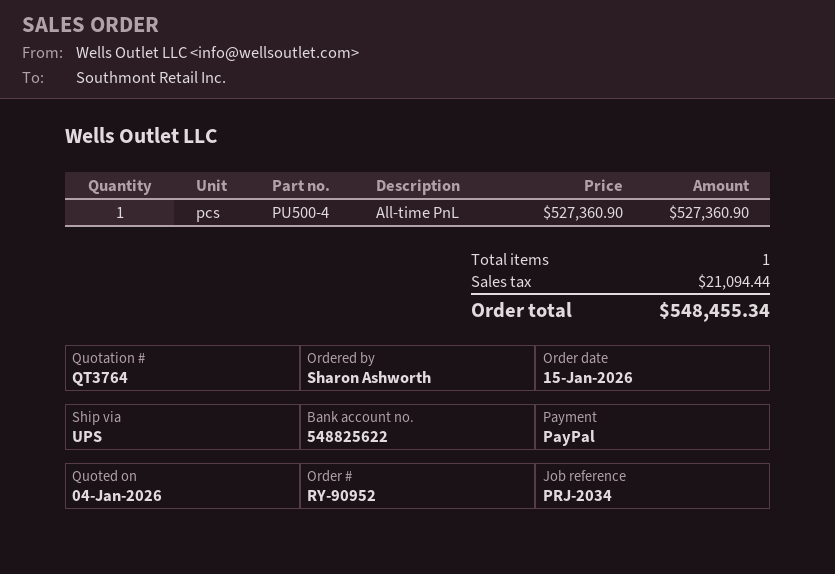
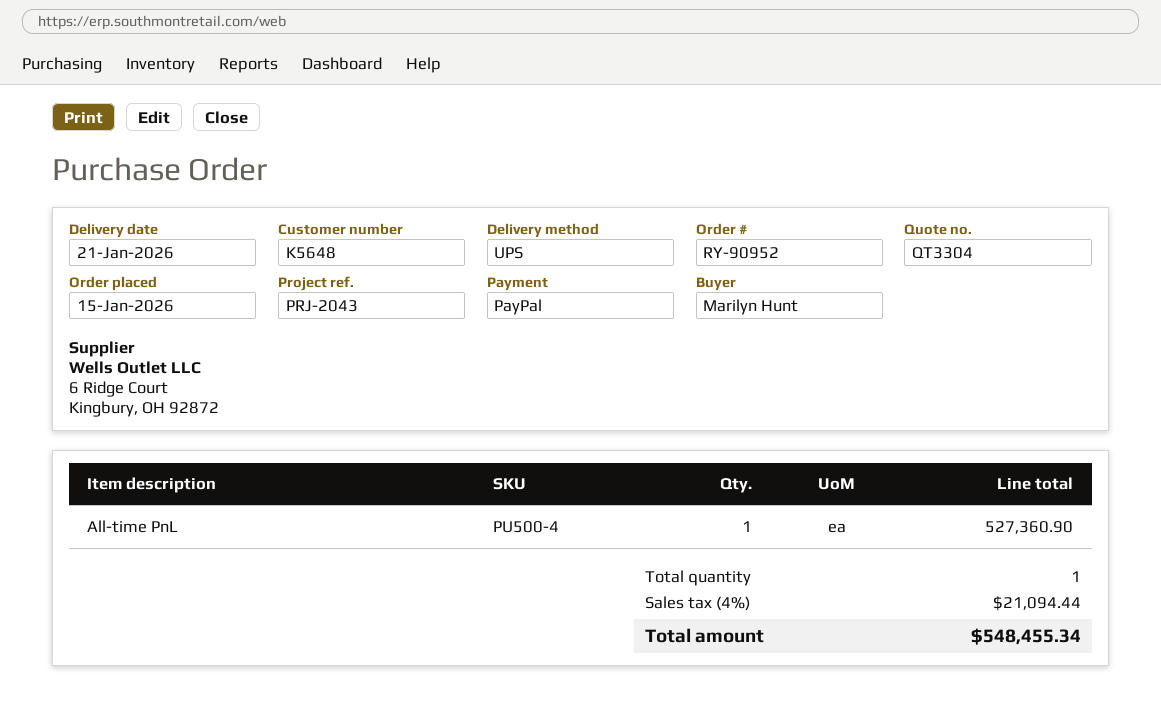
quote number: QT3764 -> QT3304
reference: PRJ-2034 -> PRJ-2043
ordered by: Sharon Ashworth -> Marilyn Hunt

